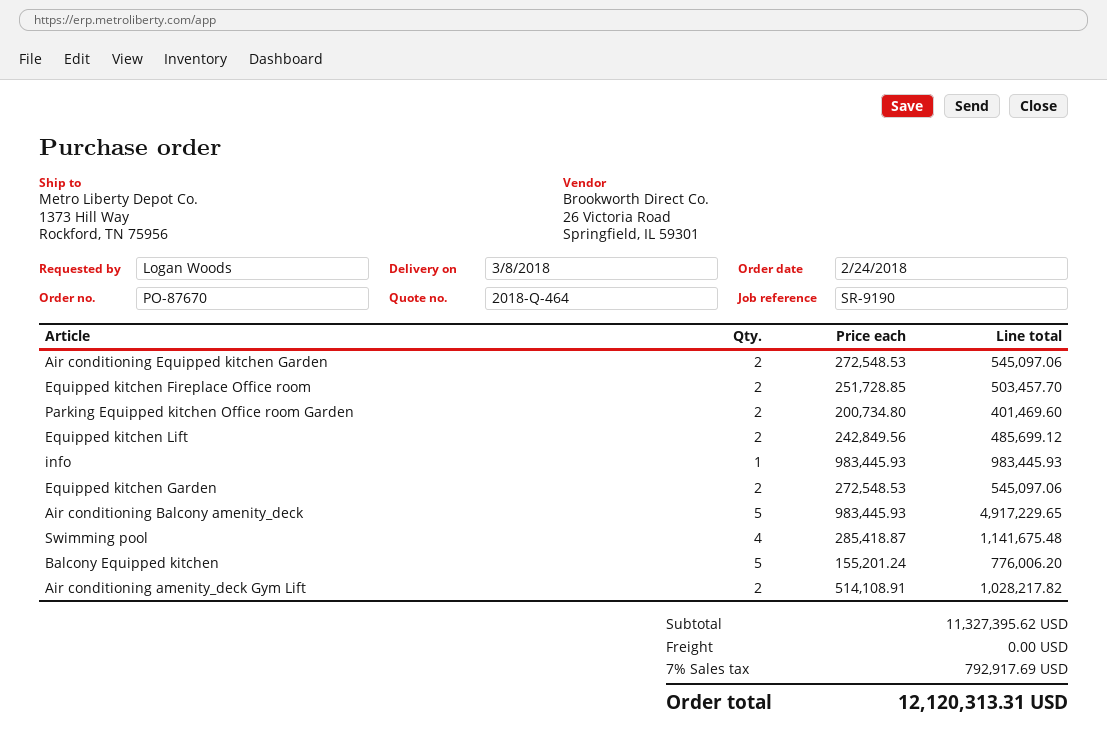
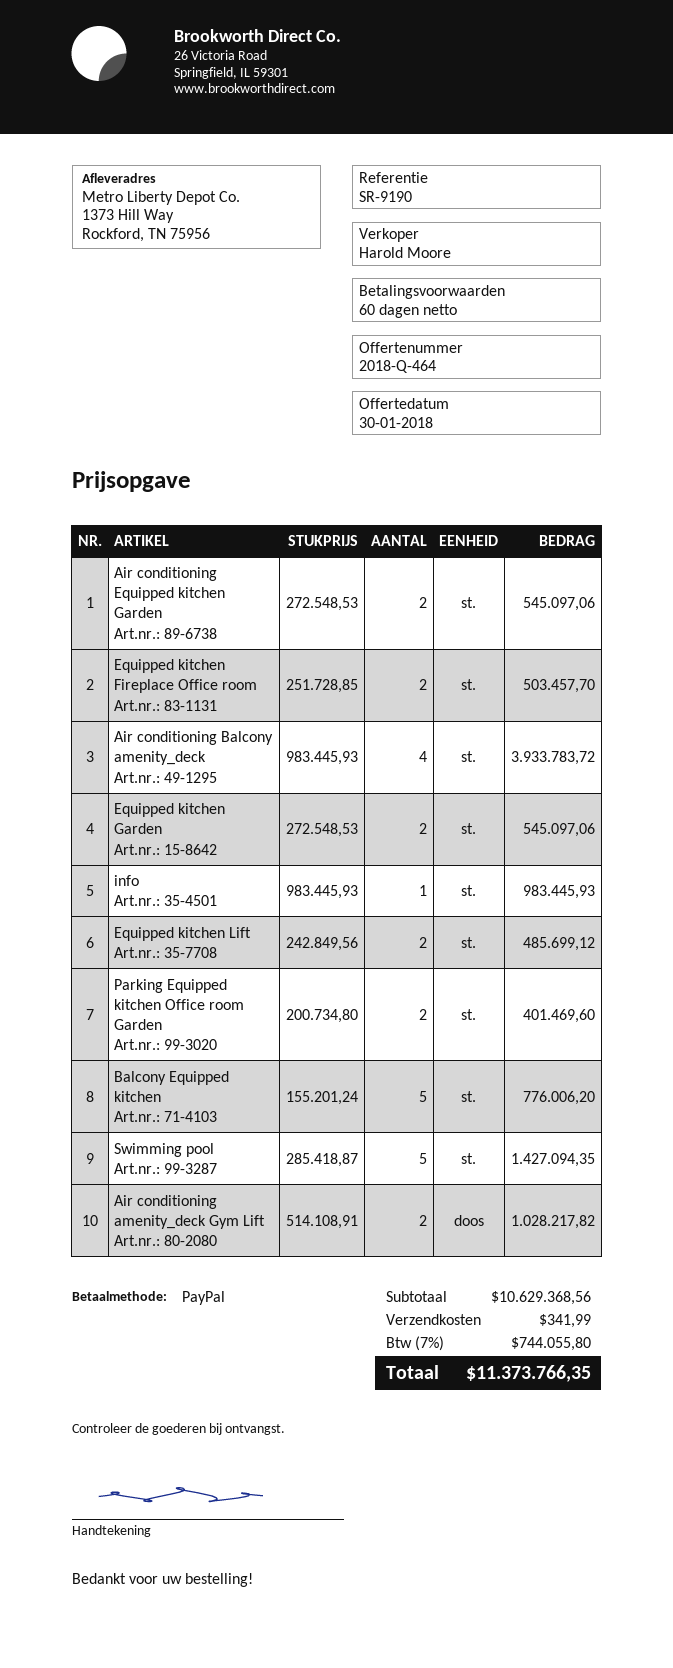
Air conditioning Balcony amenity_deck: 5 x 983445.93 = 4917229.65 -> 4 x 983445.93 = 3933783.72
Swimming pool: 4 x 285418.87 = 1141675.48 -> 5 x 285418.87 = 1427094.35
subtotal: 11327395.62 -> 10629368.56
shipping: 0.00 -> 341.99
tax: 7% = 792917.69 -> 7% = 744055.80
total: 12120313.31 -> 11373766.35

